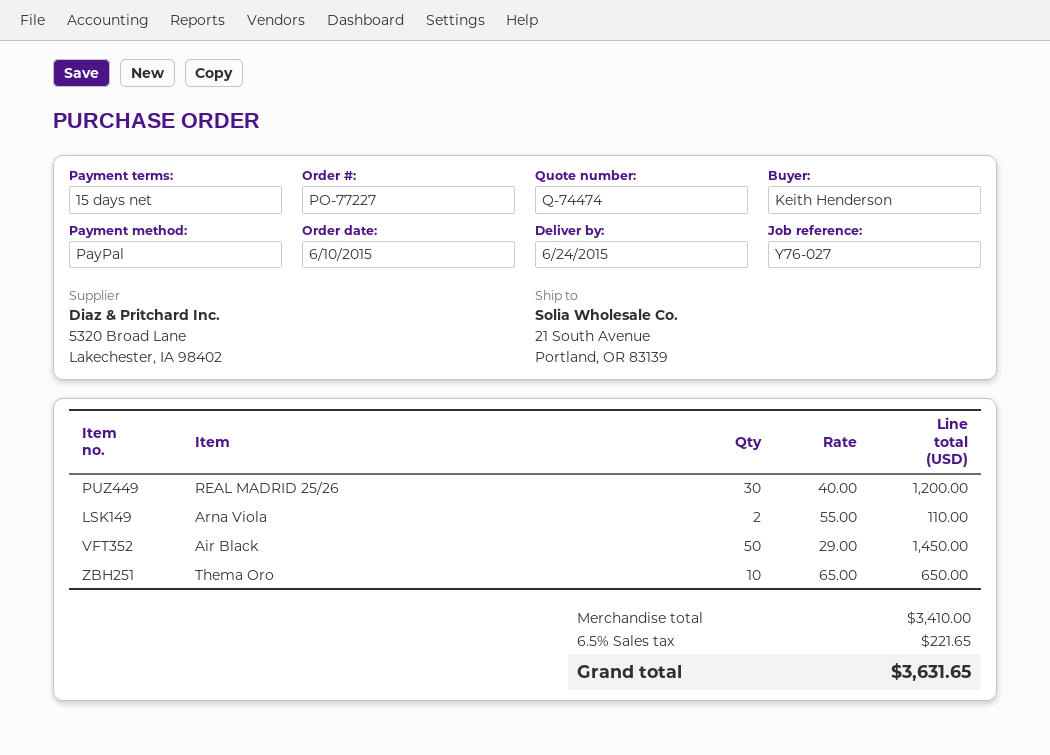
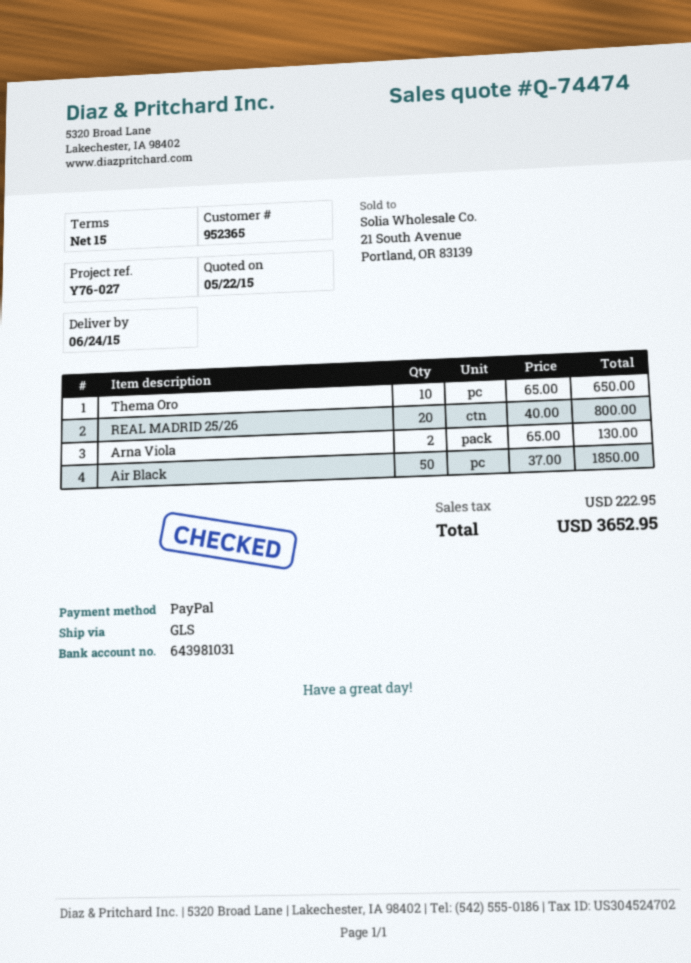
REAL MADRID 25/26: 30 x 40.00 = 1200.00 -> 20 x 40.00 = 800.00
Arna Viola: 2 x 55.00 = 110.00 -> 2 x 65.00 = 130.00
Air Black: 50 x 29.00 = 1450.00 -> 50 x 37.00 = 1850.00
tax: 221.65 -> 222.95
total: 3631.65 -> 3652.95

